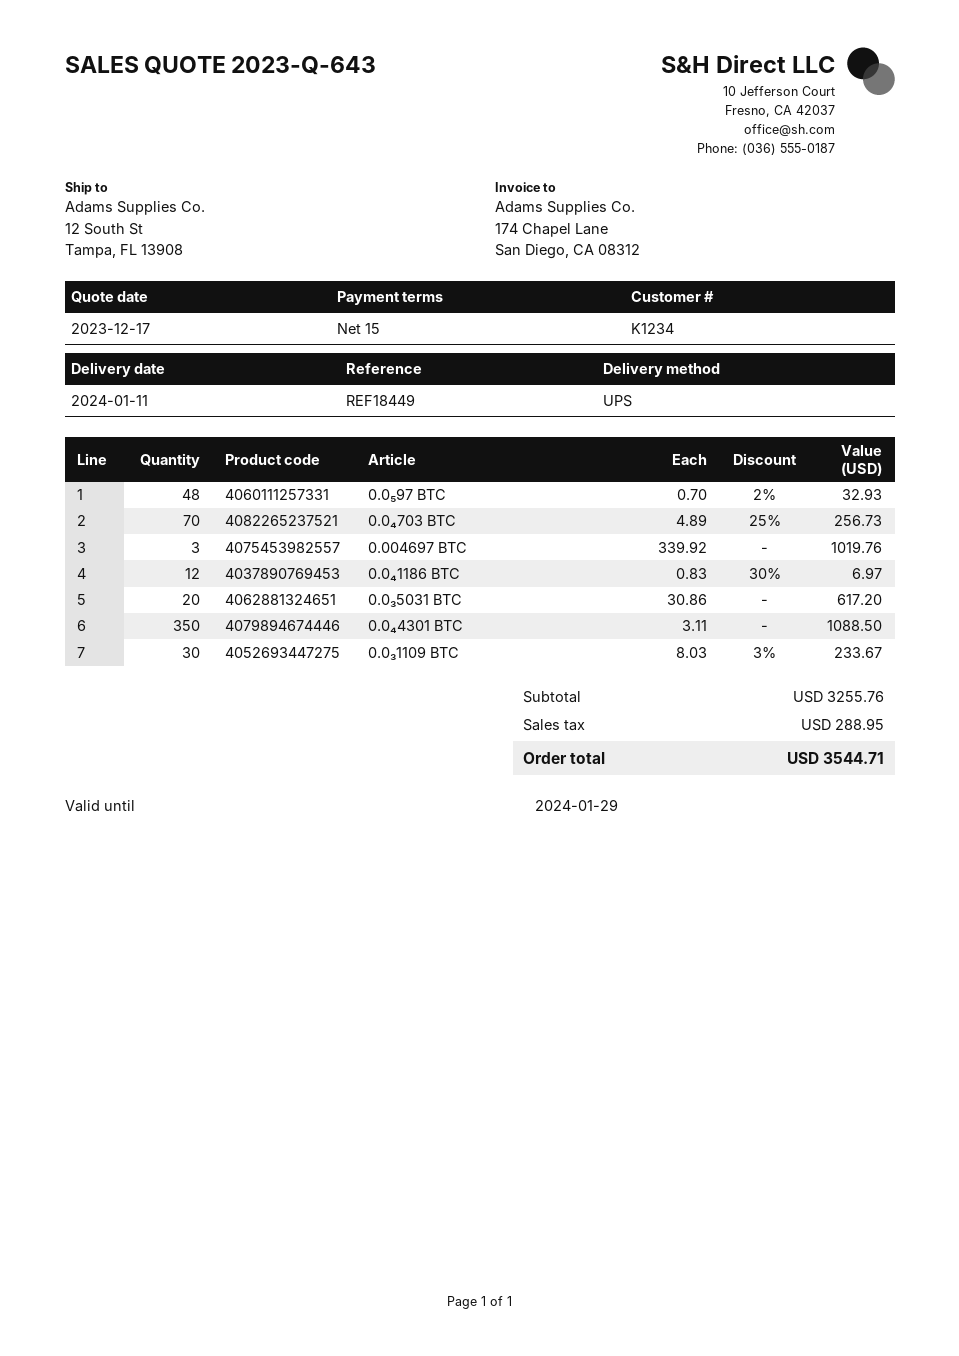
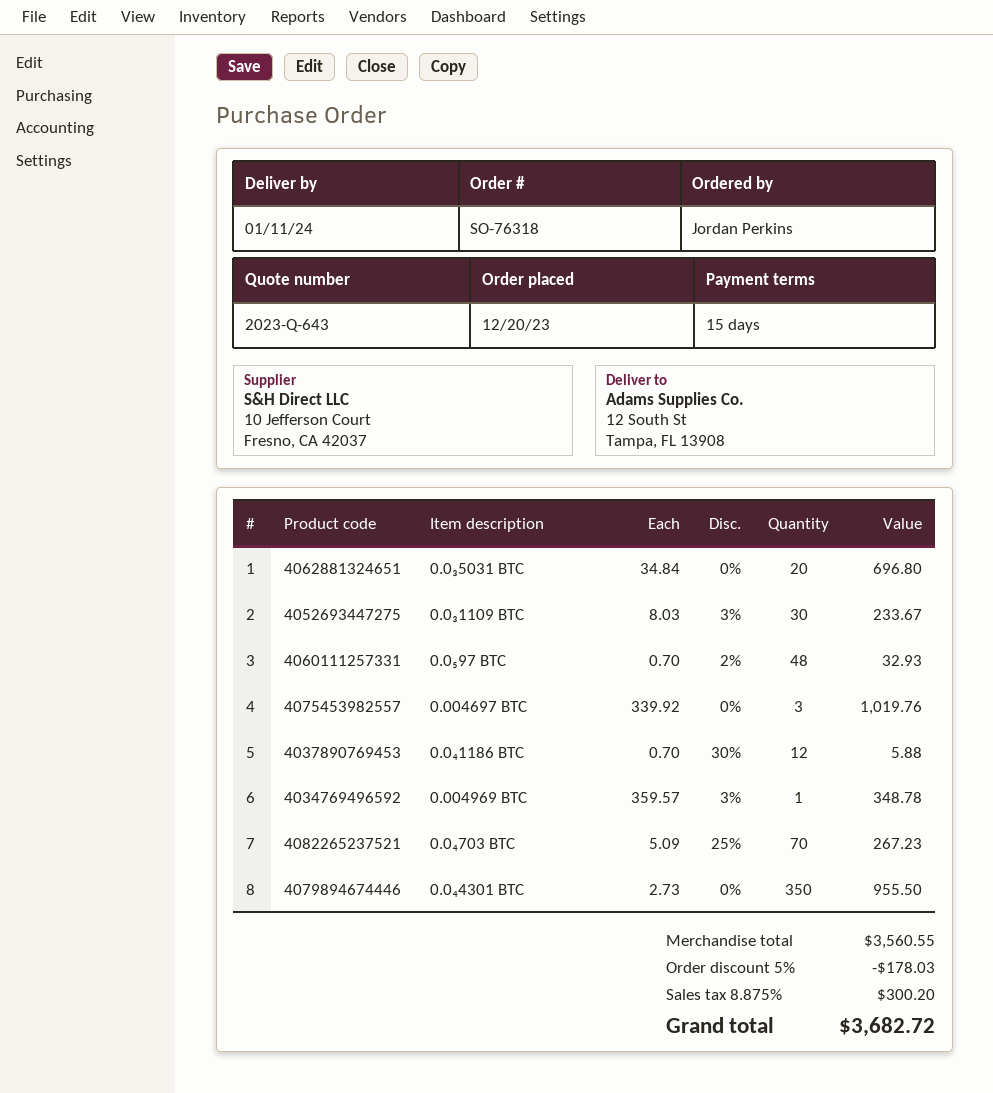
0.0₄703 BTC: 70 x 4.89 - 25% = 256.73 -> 70 x 5.09 - 25% = 267.23
0.0₄1186 BTC: 12 x 0.83 - 30% = 6.97 -> 12 x 0.70 - 30% = 5.88
0.0₃5031 BTC: 20 x 30.86 = 617.20 -> 20 x 34.84 = 696.80
0.0₄4301 BTC: 350 x 3.11 = 1088.50 -> 350 x 2.73 = 955.50
0.004969 BTC: none -> 1 x 359.57 - 3% = 348.78
subtotal: 3255.76 -> 3560.55
discount: none -> 5% = 178.03
tax: 288.95 -> 300.20
total: 3544.71 -> 3682.72

